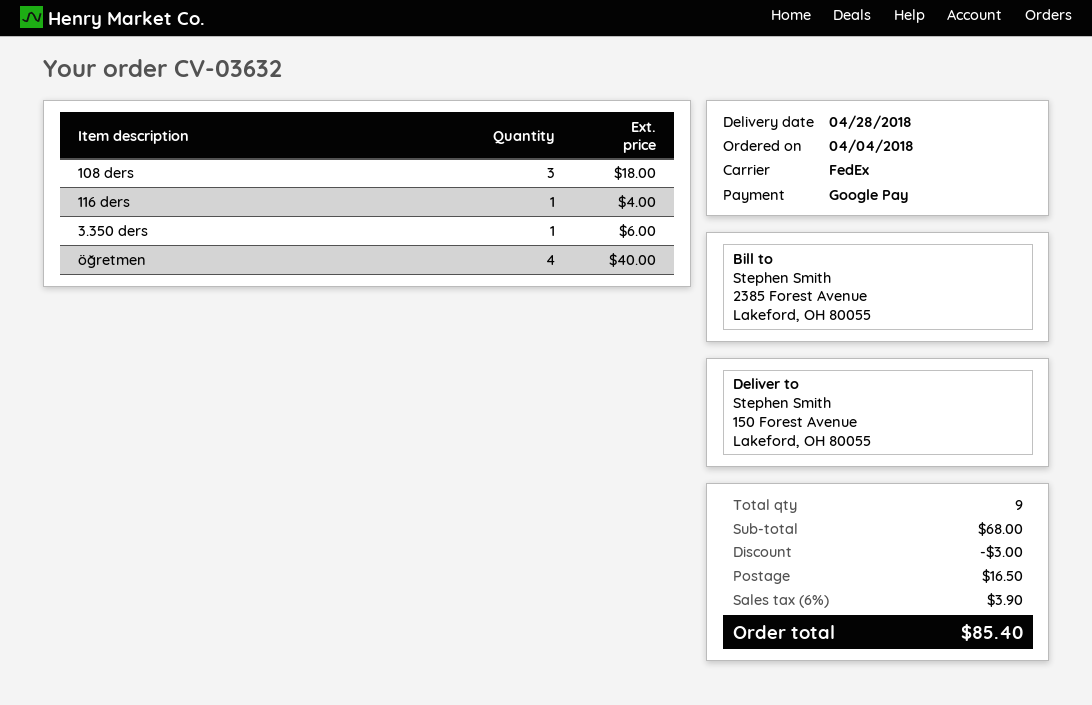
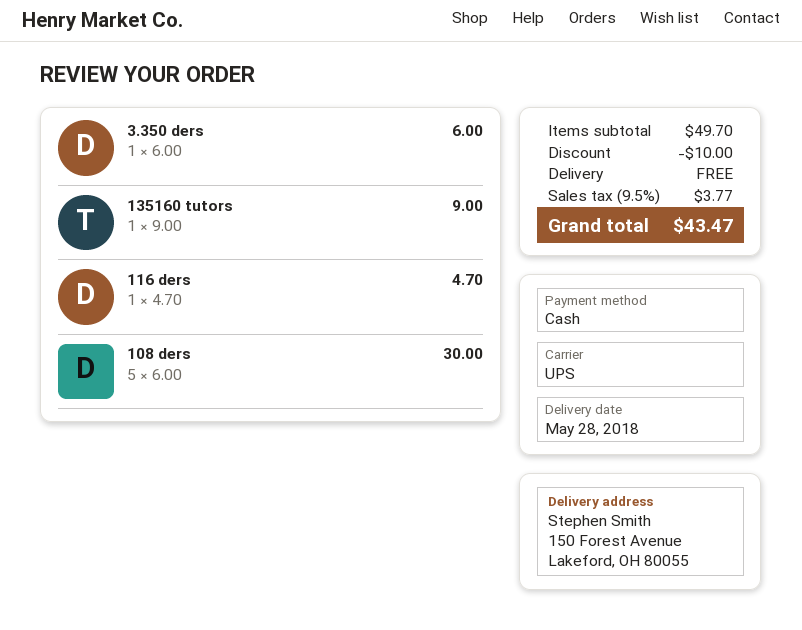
delivery date: 2018-04-28 -> 2018-05-28
payment method: Google Pay -> cash
shipping method: FedEx -> UPS
108 ders: 3 for 18.00 -> 5 for 30.00
116 ders: 1 for 4.00 -> 1 for 4.70
öğretmen: 4 for 40.00 -> none
135160 tutors: none -> 1 for 9.00
subtotal: 68.00 -> 49.70
discount: 3.00 -> 10.00
shipping: 16.50 -> 0.00
tax: 6% = 3.90 -> 9.5% = 3.77
total: 85.40 -> 43.47

